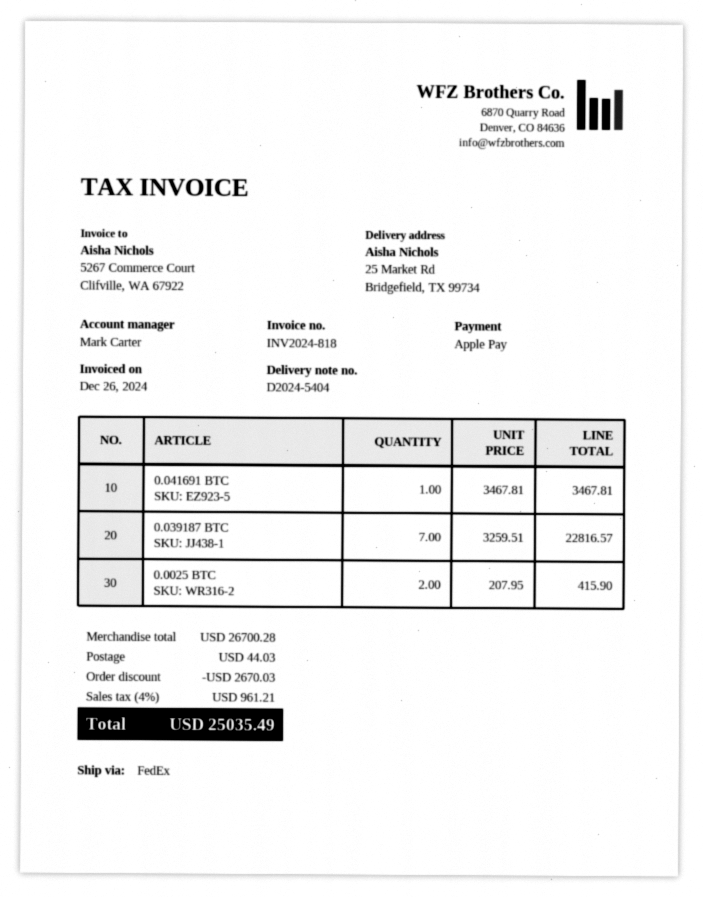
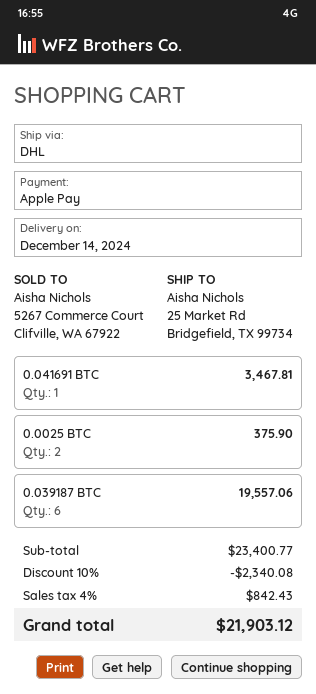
shipping method: FedEx -> DHL
0.039187 BTC: 7 for 22816.57 -> 6 for 19557.06
0.0025 BTC: 2 for 415.90 -> 2 for 375.90
subtotal: 26700.28 -> 23400.77
discount: 2670.03 -> 2340.08
shipping: 44.03 -> none
tax: 4% = 961.21 -> 4% = 842.43
total: 25035.49 -> 21903.12

